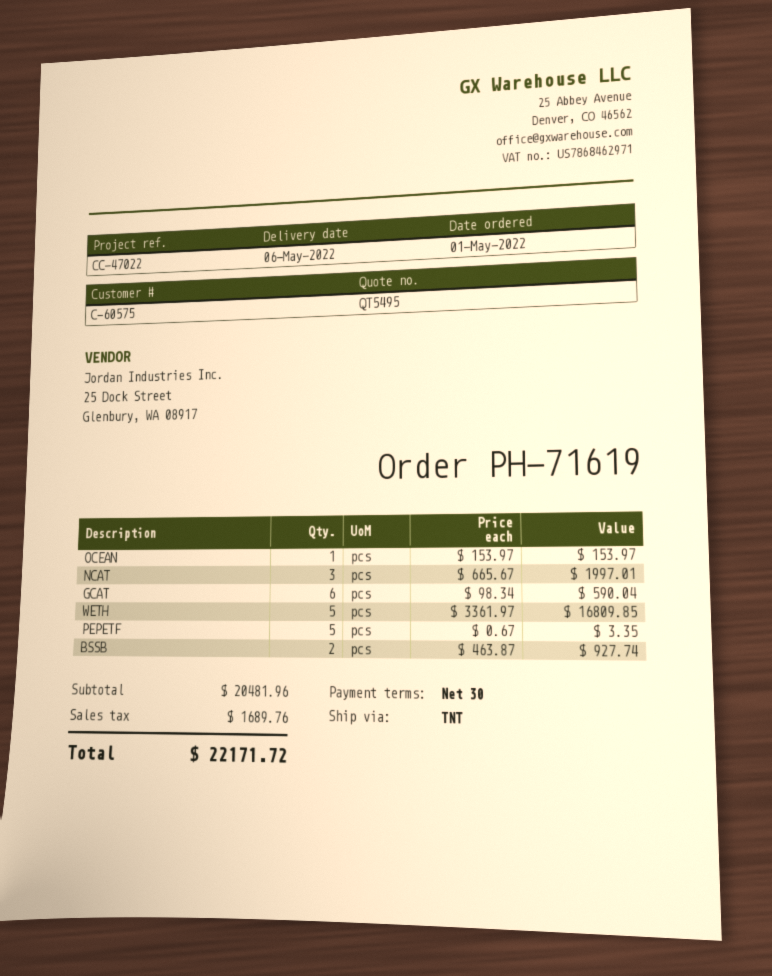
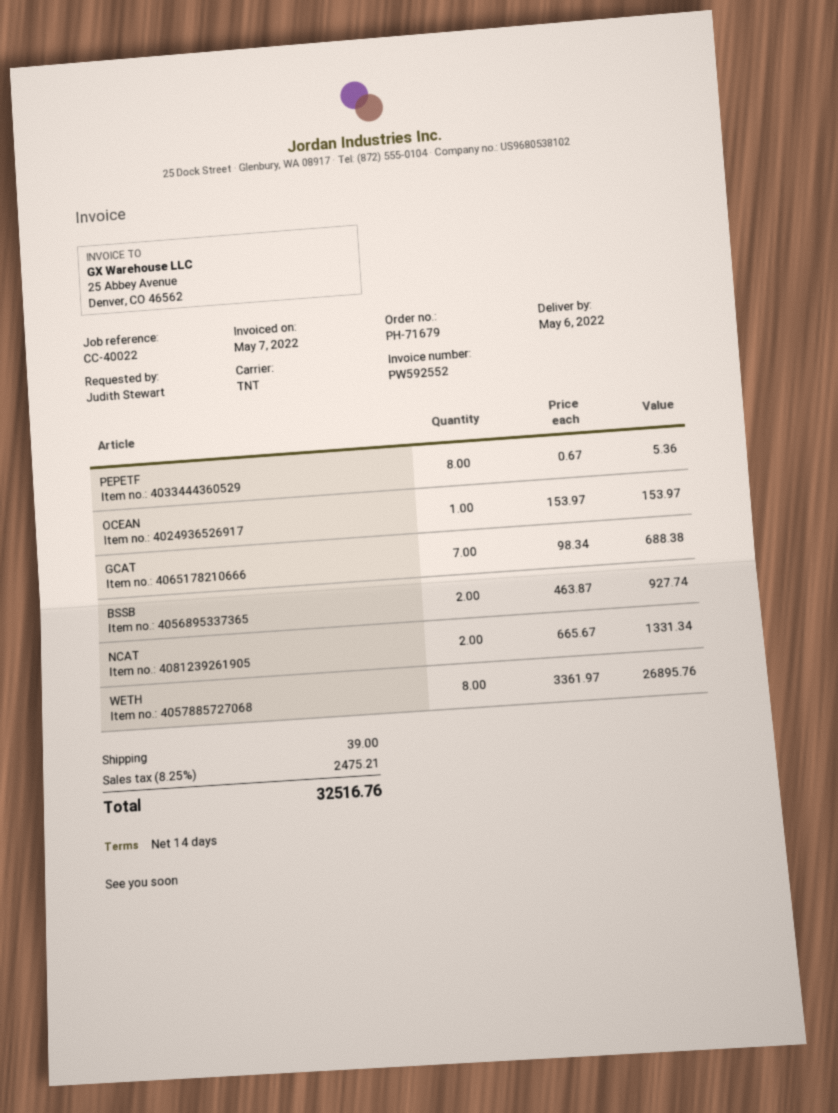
order number: PH-71619 -> PH-71679
payment terms: 30 days -> 14 days
reference: CC-47022 -> CC-40022
NCAT: 3 x 665.67 = 1997.01 -> 2 x 665.67 = 1331.34
GCAT: 6 x 98.34 = 590.04 -> 7 x 98.34 = 688.38
WETH: 5 x 3361.97 = 16809.85 -> 8 x 3361.97 = 26895.76
PEPETF: 5 x 0.67 = 3.35 -> 8 x 0.67 = 5.36
shipping: none -> 39.00
tax: 1689.76 -> 2475.21
total: 22171.72 -> 32516.76

